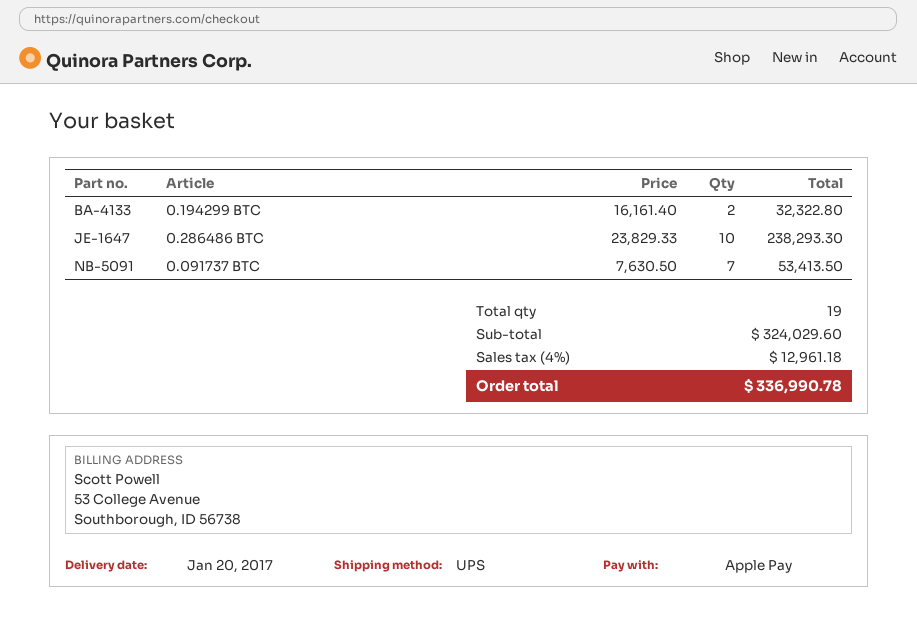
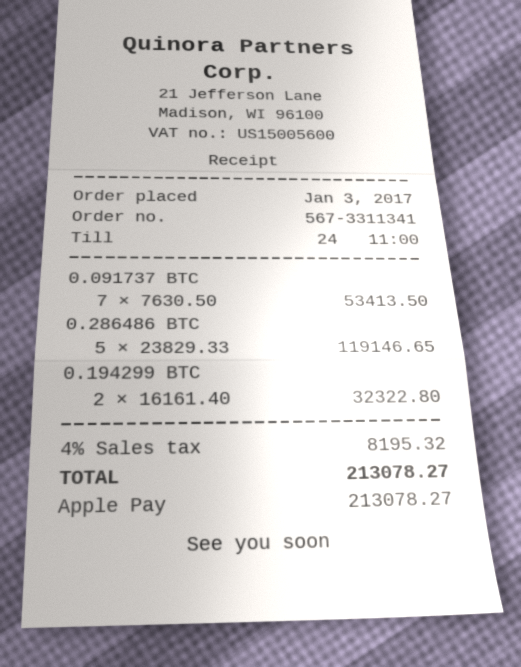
0.286486 BTC: 10 x 23829.33 = 238293.30 -> 5 x 23829.33 = 119146.65
tax: 4% = 12961.18 -> 4% = 8195.32
total: 336990.78 -> 213078.27

